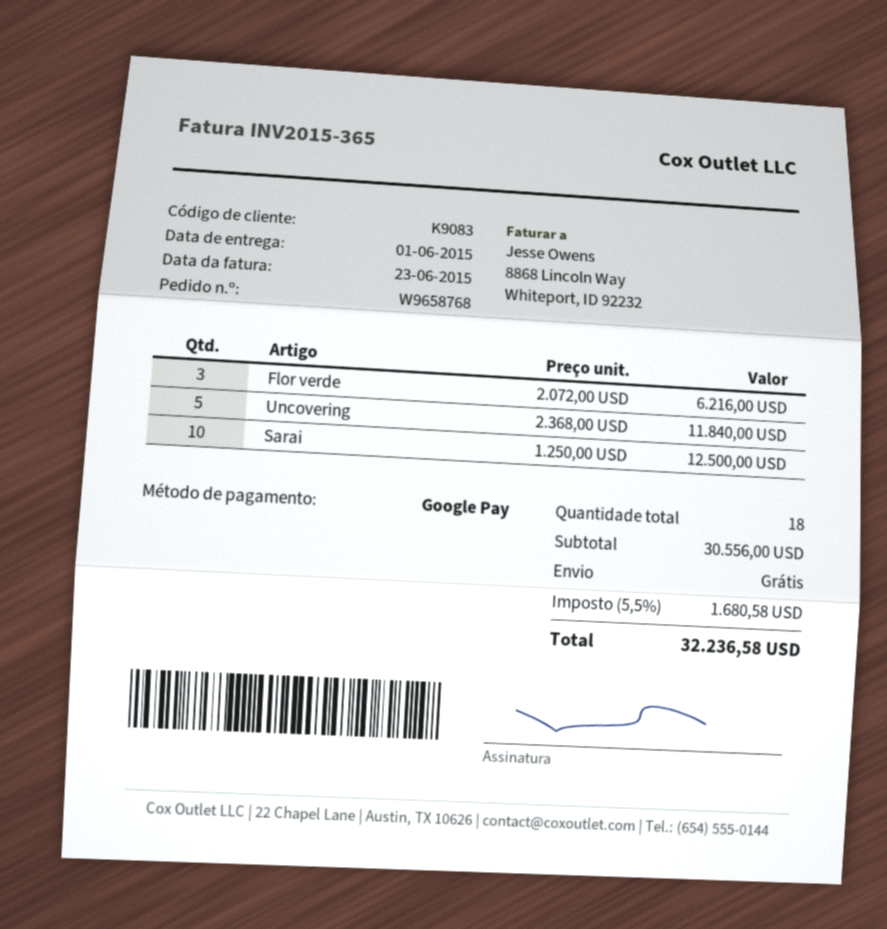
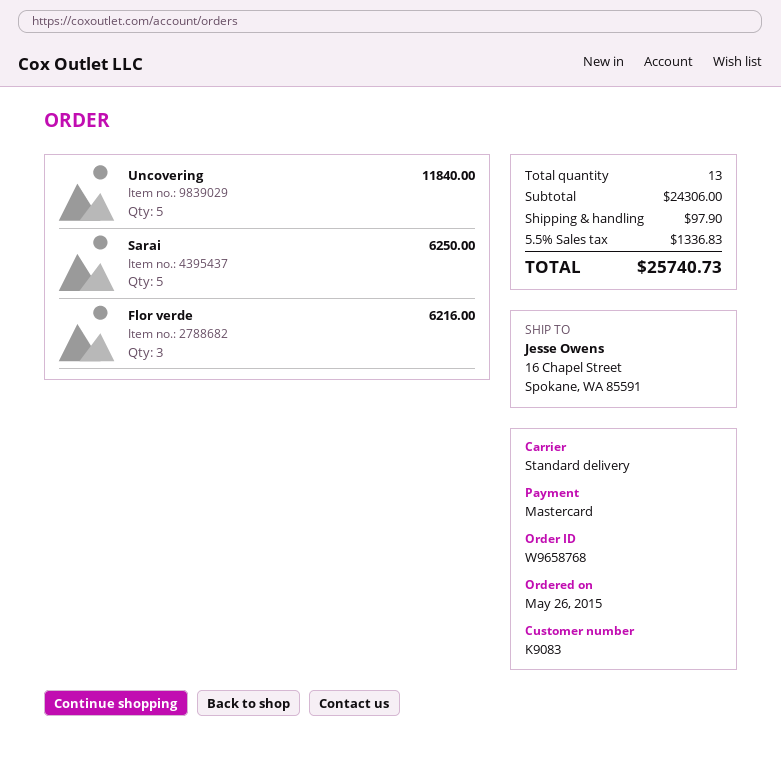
payment method: Google Pay -> Mastercard
Sarai: 10 for 12500.00 -> 5 for 6250.00
total quantity: 18 -> 13
subtotal: 30556.00 -> 24306.00
shipping: 0.00 -> 97.90
tax: 5.5% = 1680.58 -> 5.5% = 1336.83
total: 32236.58 -> 25740.73

